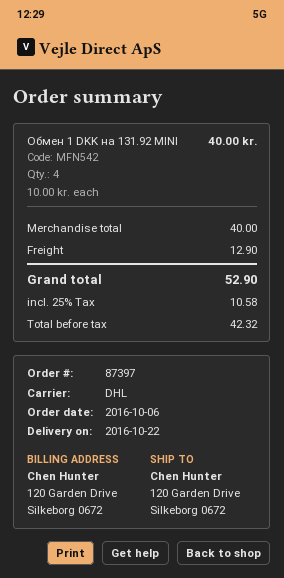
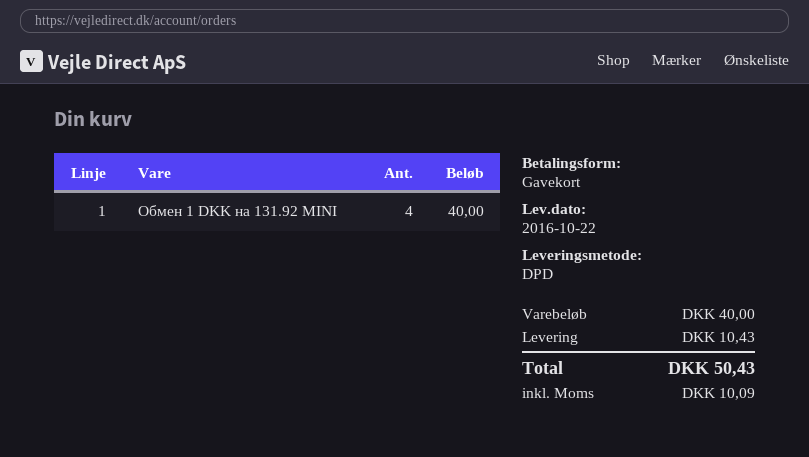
shipping method: DHL -> DPD
shipping: 12.90 -> 10.43
tax: 10.58 -> 10.09
total: 52.90 -> 50.43

